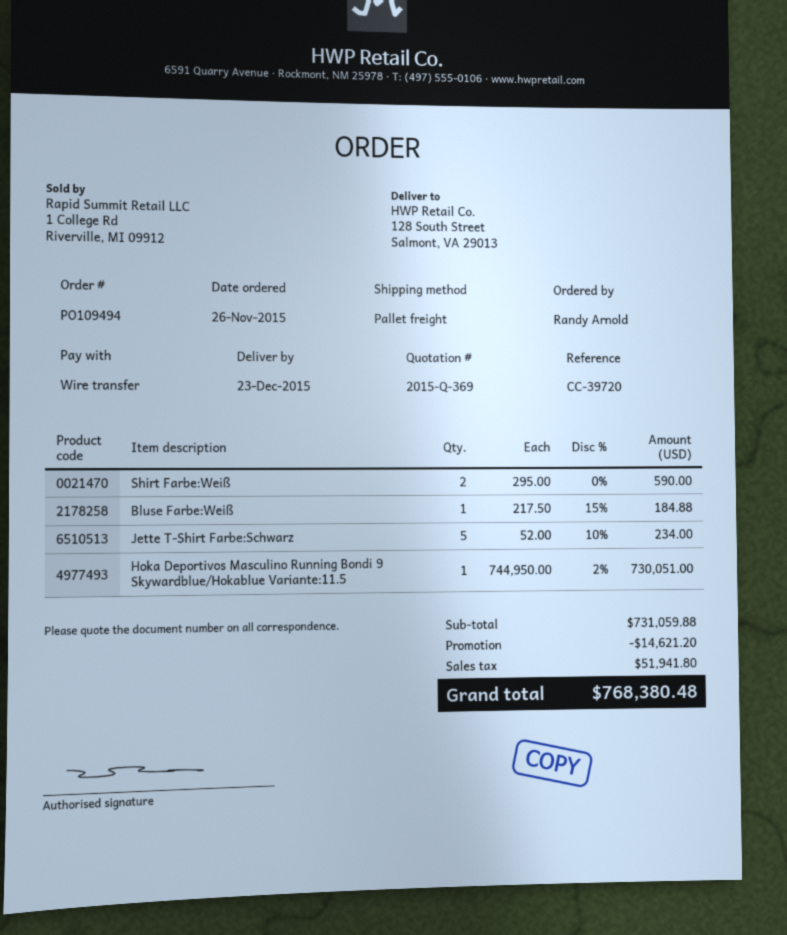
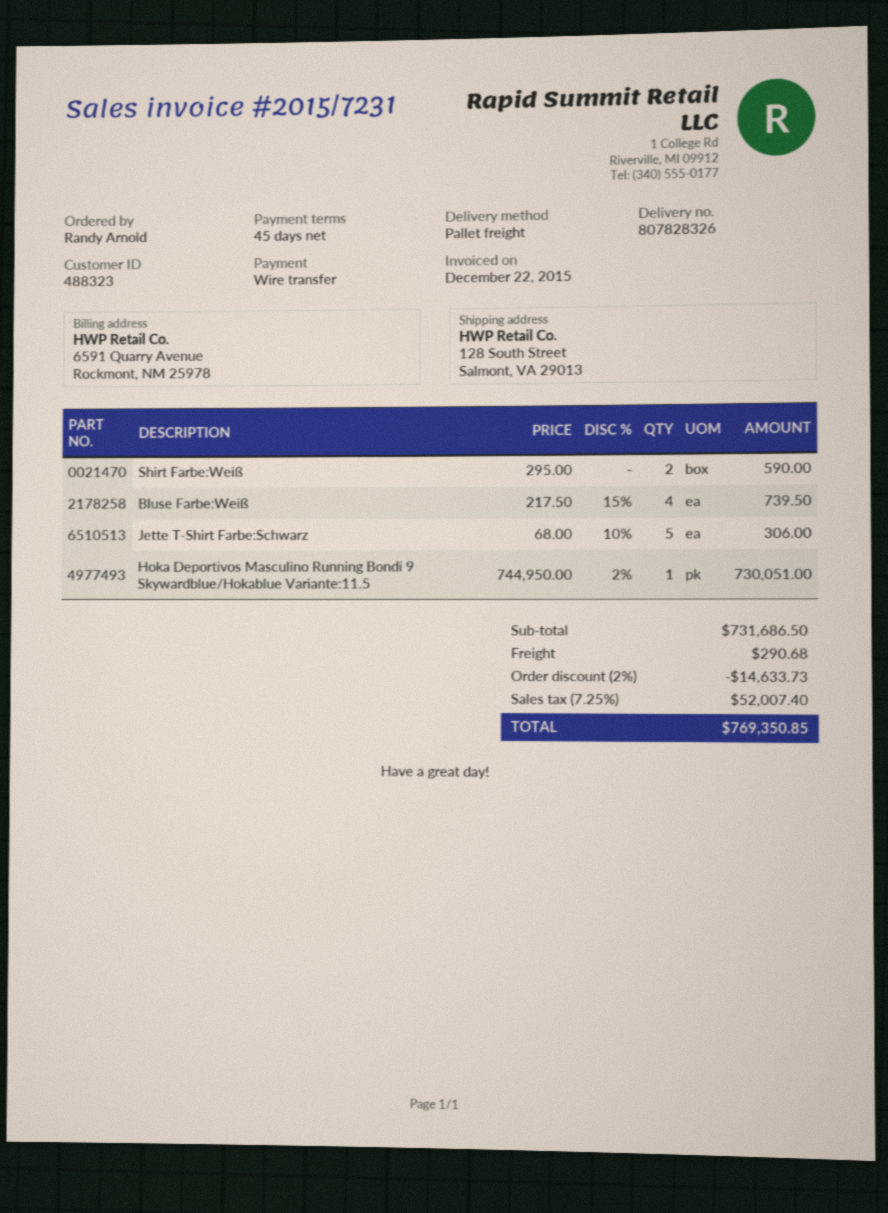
Bluse Farbe:Weiß: 1 x 217.50 - 15% = 184.88 -> 4 x 217.50 - 15% = 739.50
Jette T-Shirt Farbe:Schwarz: 5 x 52.00 - 10% = 234.00 -> 5 x 68.00 - 10% = 306.00
subtotal: 731059.88 -> 731686.50
discount: 14621.20 -> 14633.73
shipping: none -> 290.68
tax: 51941.80 -> 52007.40
total: 768380.48 -> 769350.85

